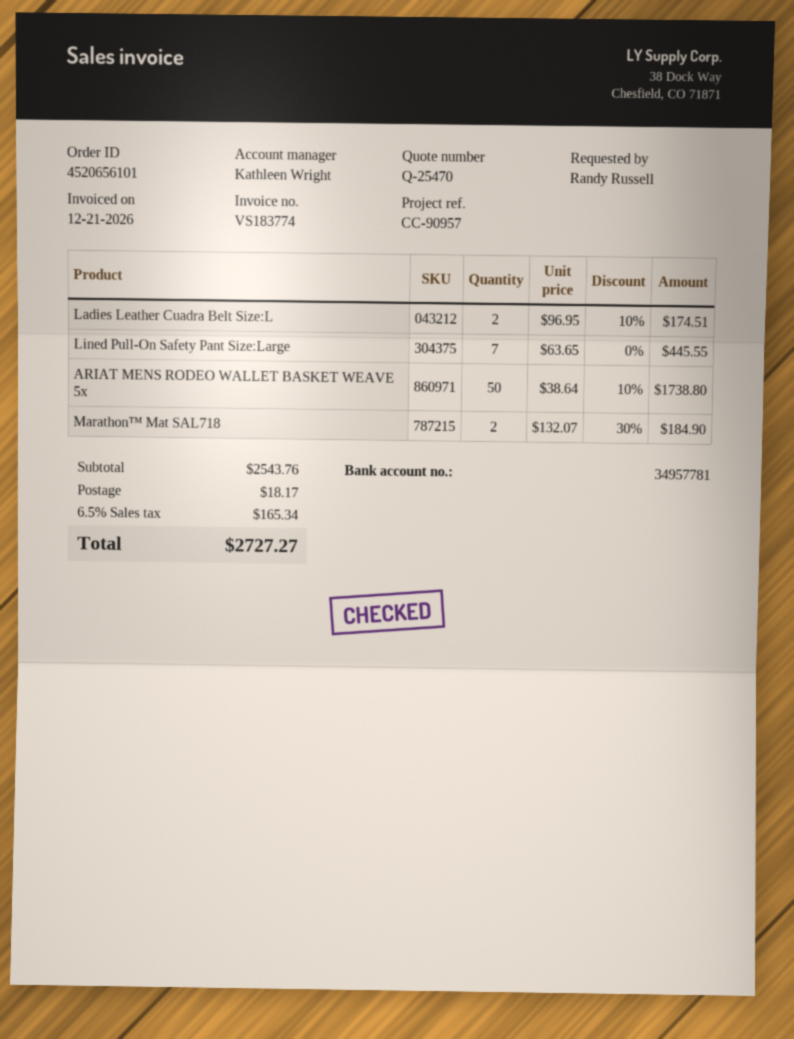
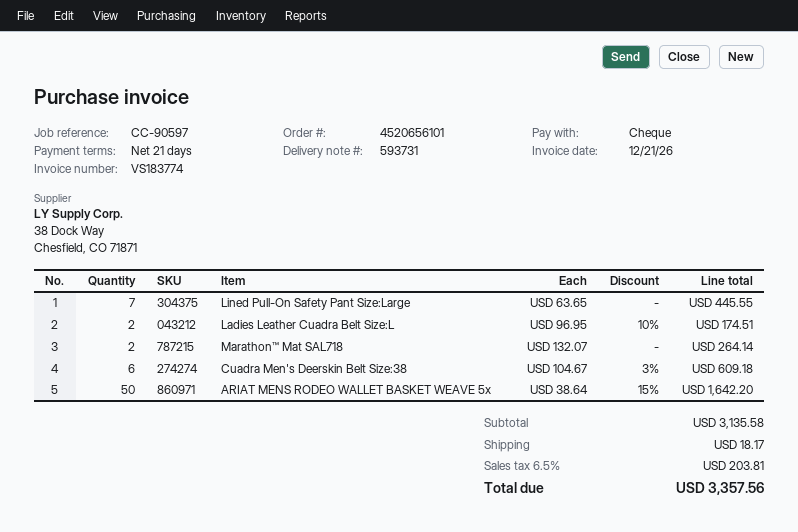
reference: CC-90957 -> CC-90597
ARIAT MENS RODEO WALLET BASKET WEAVE 5x: 50 x 38.64 - 10% = 1738.80 -> 50 x 38.64 - 15% = 1642.20
Marathon™ Mat SAL718: 2 x 132.07 - 30% = 184.90 -> 2 x 132.07 = 264.14
Cuadra Men's Deerskin Belt Size:38: none -> 6 x 104.67 - 3% = 609.18
subtotal: 2543.76 -> 3135.58
tax: 6.5% = 165.34 -> 6.5% = 203.81
total: 2727.27 -> 3357.56

